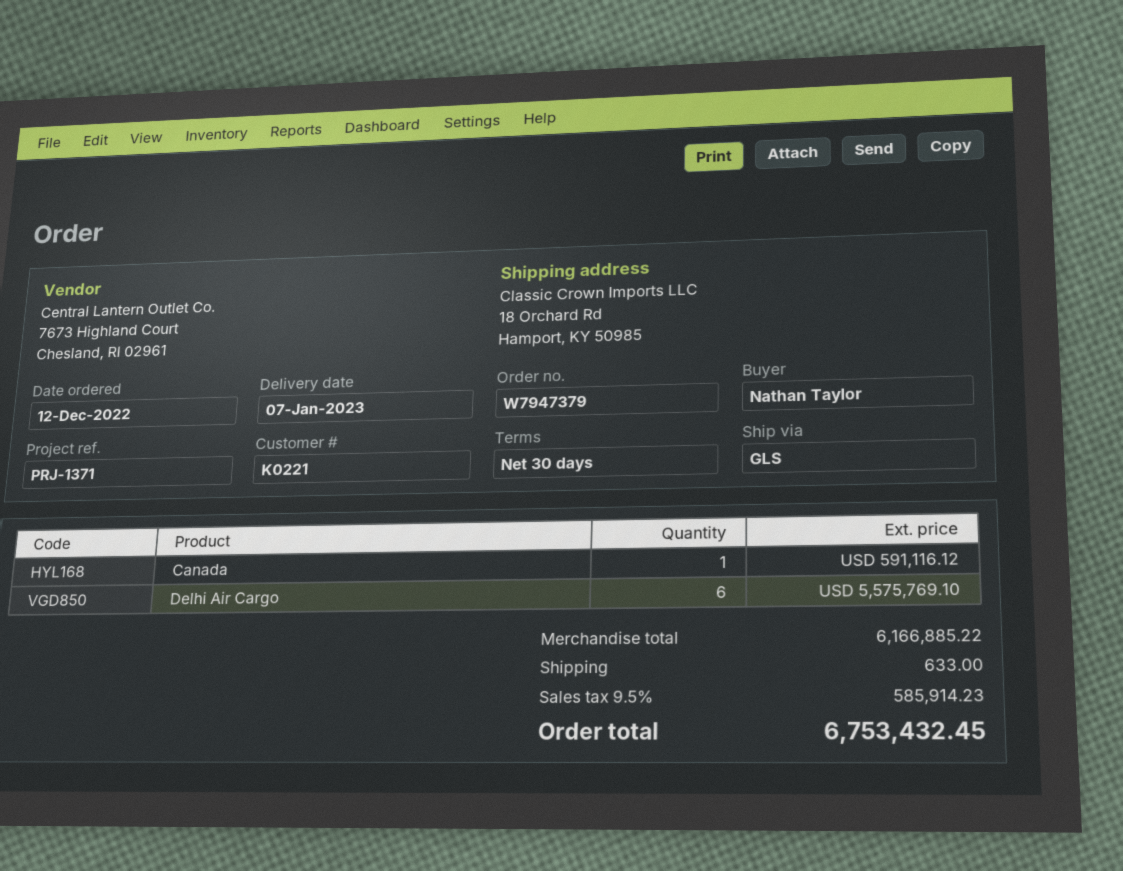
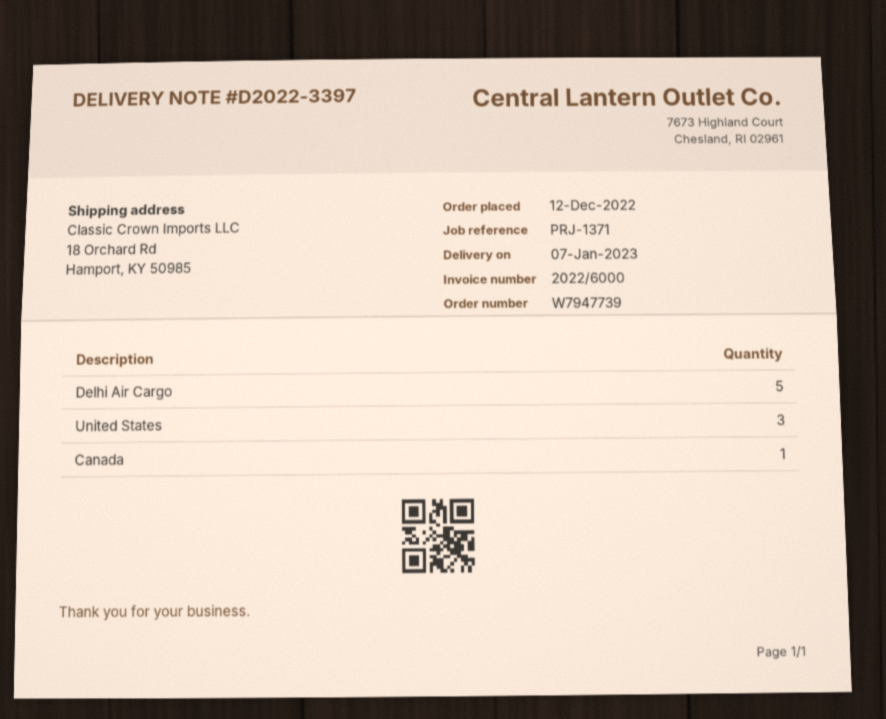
order number: W7947379 -> W7947739
Delhi Air Cargo: 6 -> 5
United States: none -> 3

